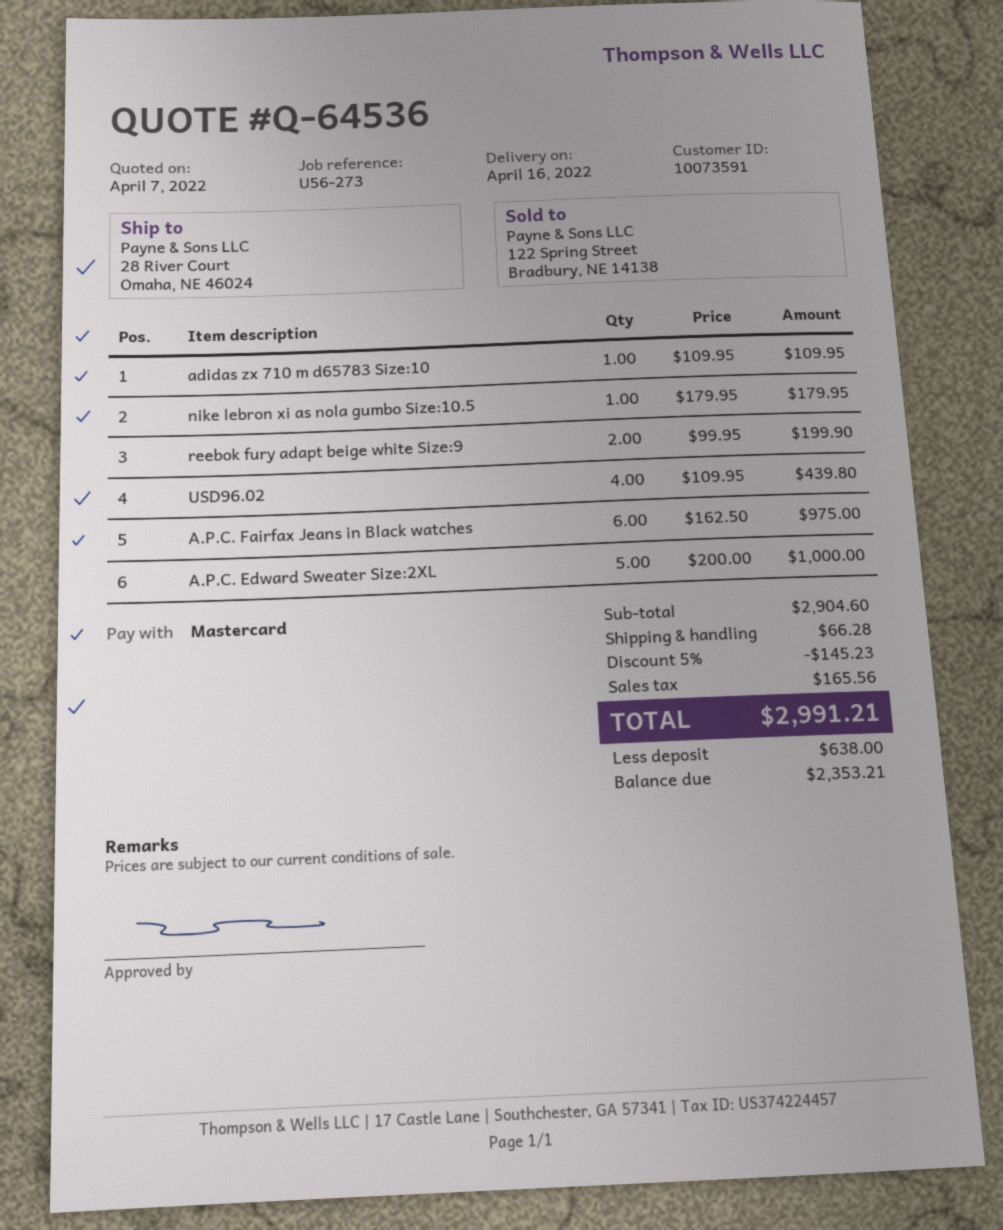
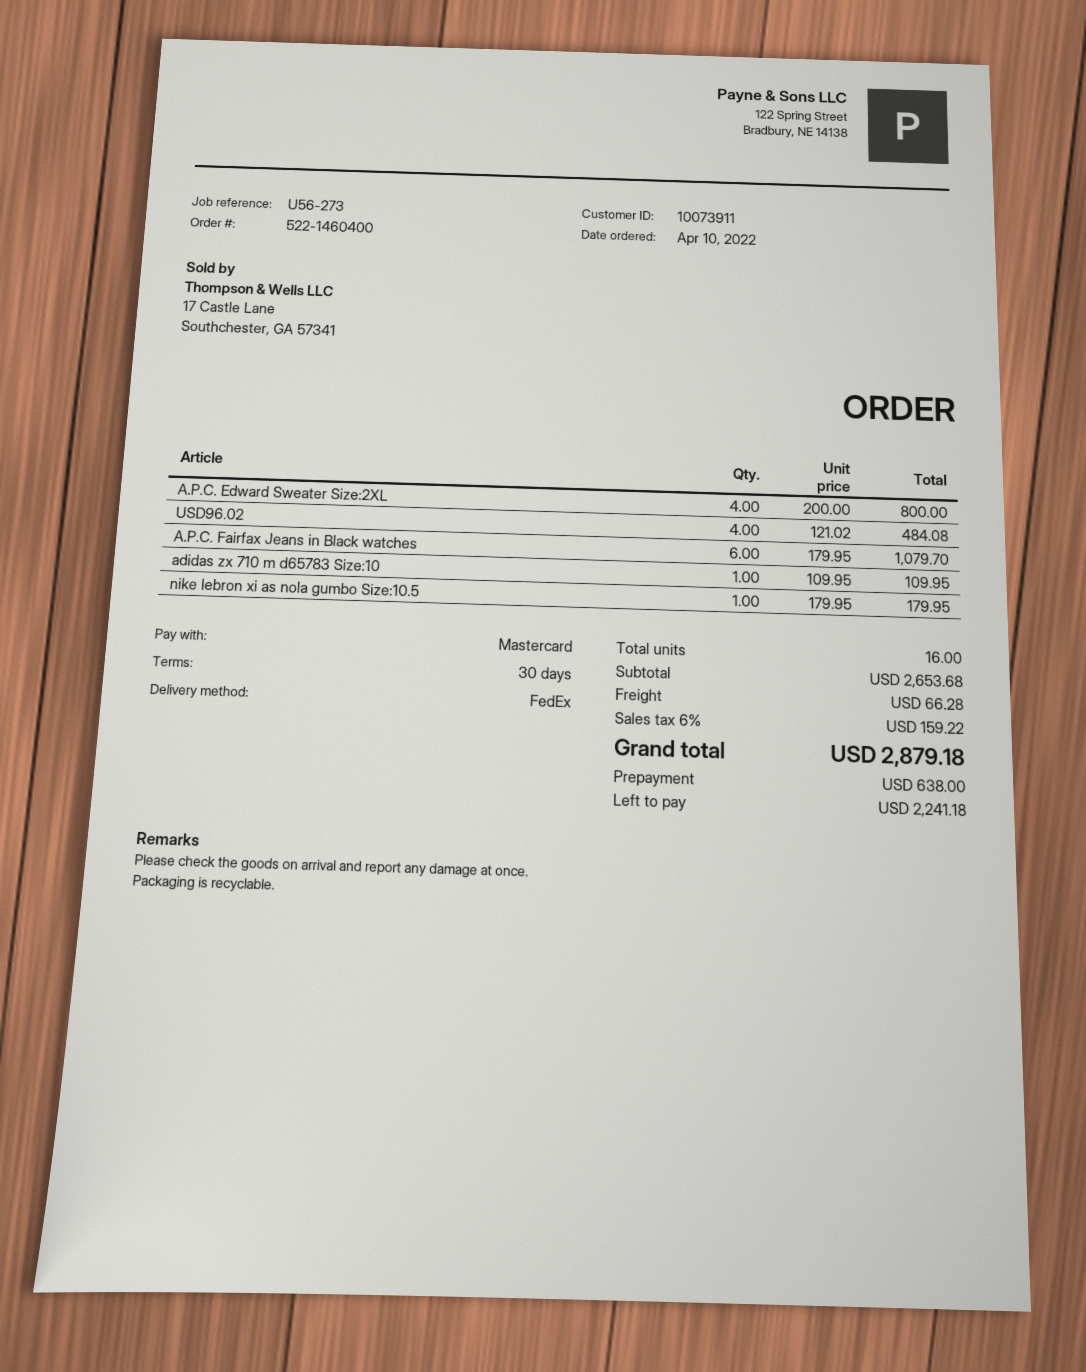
customer number: 10073591 -> 10073911
reebok fury adapt beige white Size:9: 2 x 99.95 = 199.90 -> none
USD96.02: 4 x 109.95 = 439.80 -> 4 x 121.02 = 484.08
A.P.C. Fairfax Jeans in Black watches: 6 x 162.50 = 975.00 -> 6 x 179.95 = 1079.70
A.P.C. Edward Sweater Size:2XL: 5 x 200.00 = 1000.00 -> 4 x 200.00 = 800.00
subtotal: 2904.60 -> 2653.68
discount: 5% = 145.23 -> none
tax: 165.56 -> 159.22
total: 2991.21 -> 2879.18
balance: 2353.21 -> 2241.18

